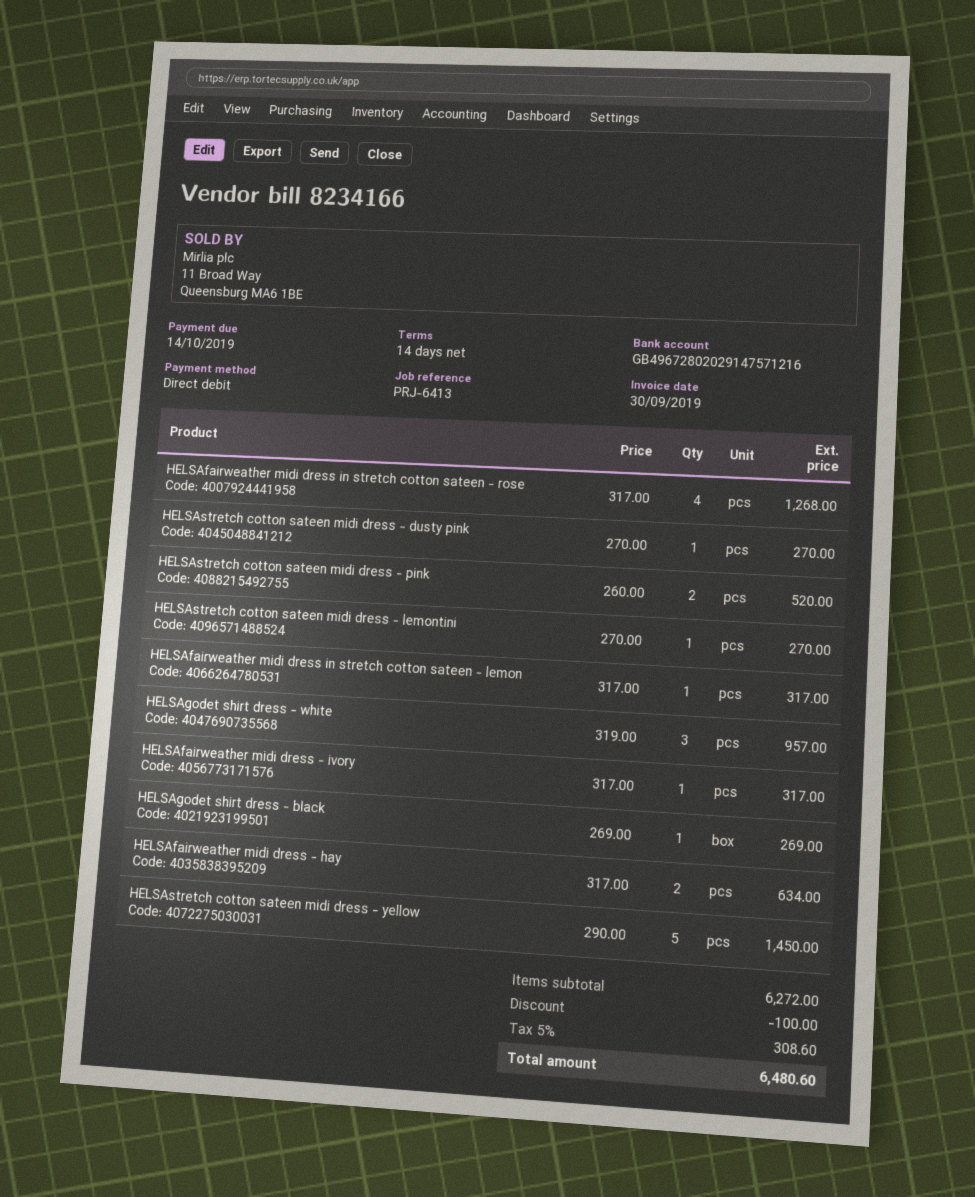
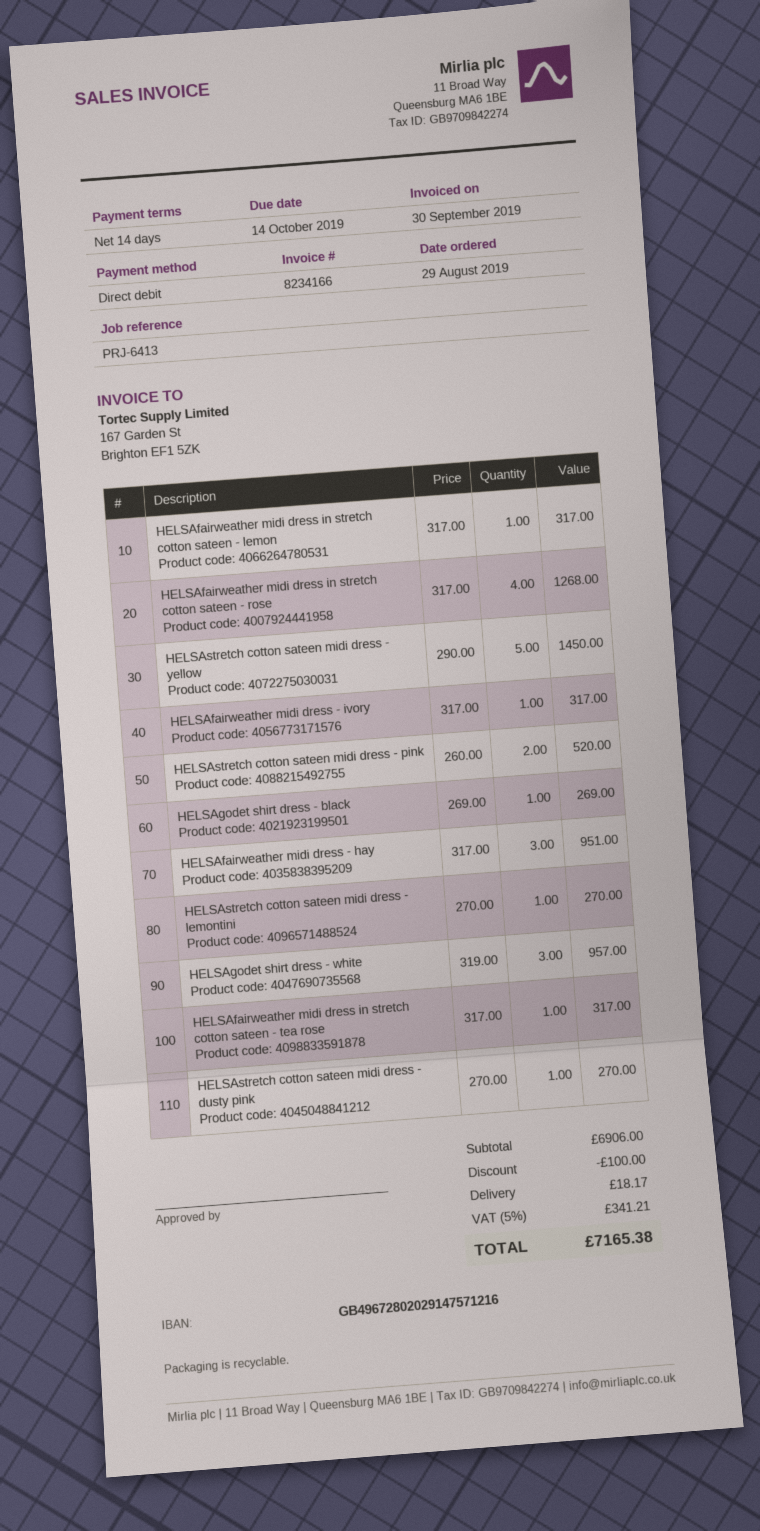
HELSAfairweather midi dress - hay: 2 x 317.00 = 634.00 -> 3 x 317.00 = 951.00
HELSAfairweather midi dress in stretch cotton sateen - tea rose: none -> 1 x 317.00 = 317.00
subtotal: 6272.00 -> 6906.00
shipping: none -> 18.17
tax: 5% = 308.60 -> 5% = 341.21
total: 6480.60 -> 7165.38

